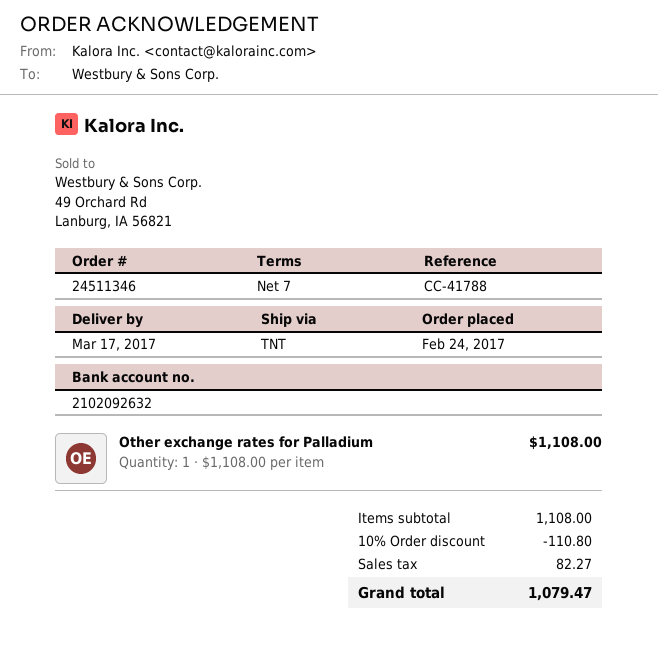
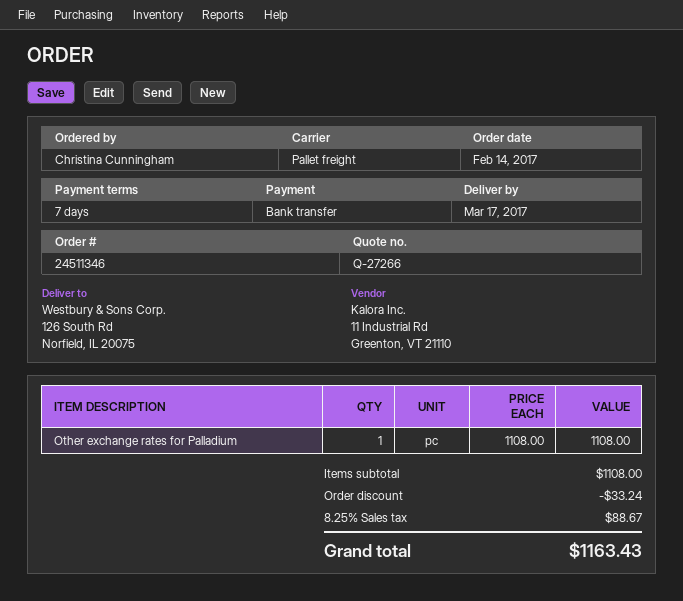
order date: 2017-02-24 -> 2017-02-14
shipping method: TNT -> pallet freight
discount: 110.80 -> 33.24
tax: 82.27 -> 88.67
total: 1079.47 -> 1163.43

